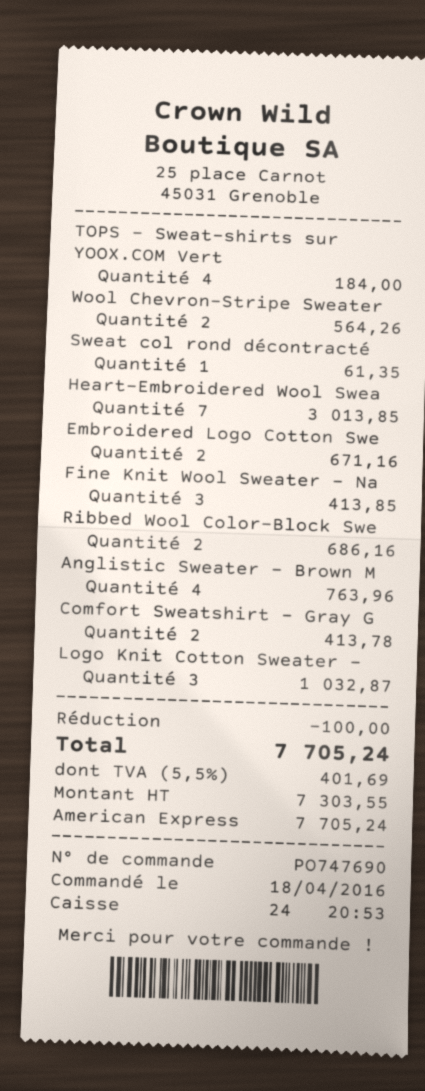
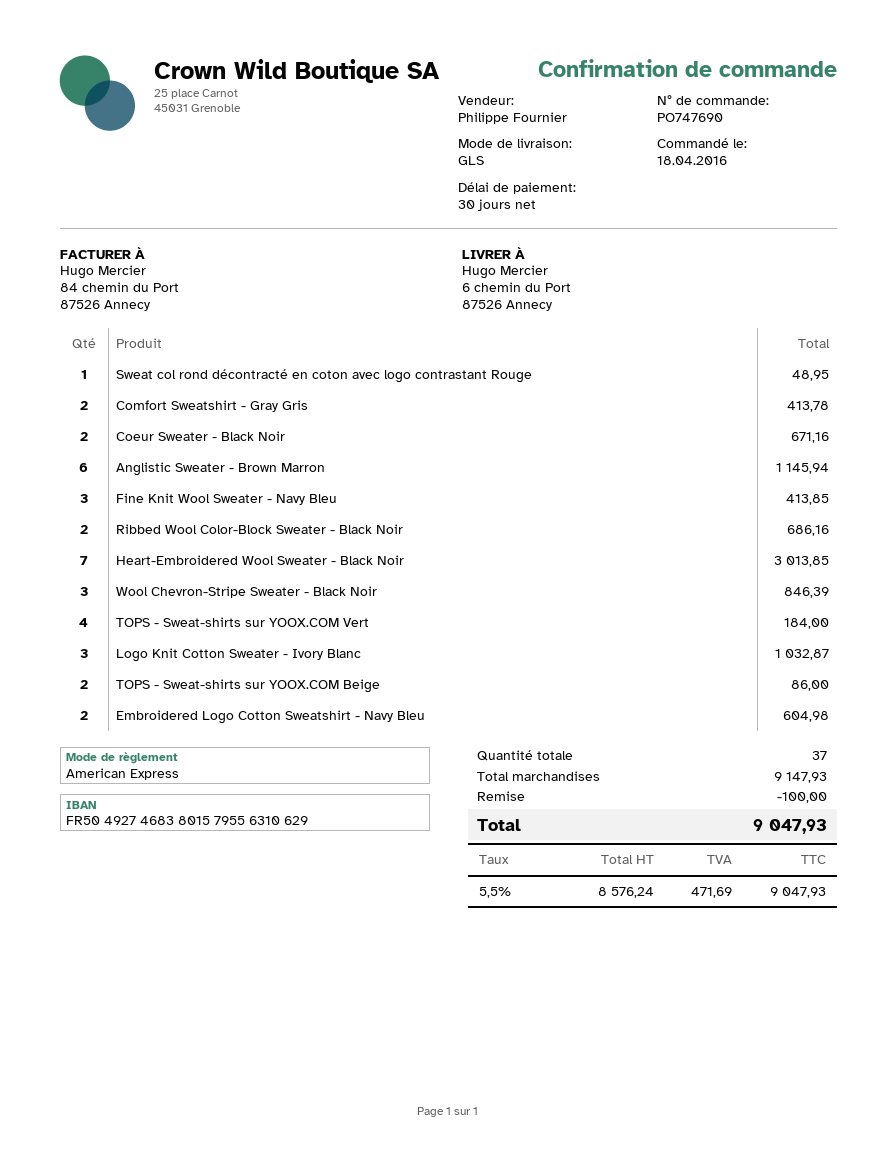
Wool Chevron-Stripe Sweater: 2 for 564.26 -> 3 for 846.39
Sweat col rond décontracté: 1 for 61.35 -> 1 for 48.95
Embroidered Logo Cotton Swe: 2 for 671.16 -> 2 for 604.98
Anglistic Sweater - Brown M: 4 for 763.96 -> 6 for 1145.94
Coeur Sweater - Black Noir: none -> 2 for 671.16
TOPS - Sweat-shirts sur YOOX.COM Beige: none -> 2 for 86.00
net: 7303.55 -> 8576.24
tax: 5.5% = 401.69 -> 5.5% = 471.69
total: 7705.24 -> 9047.93

